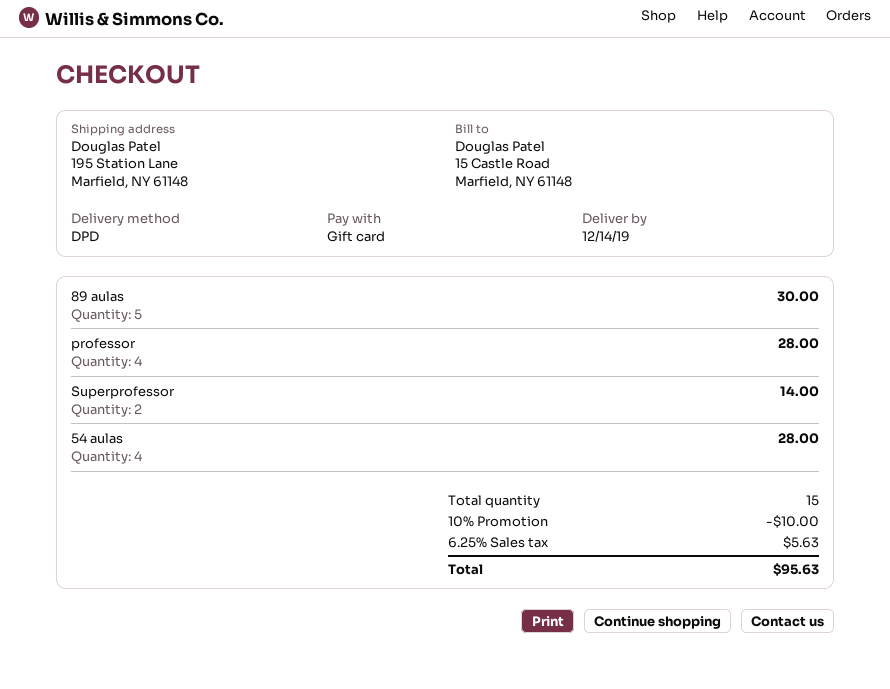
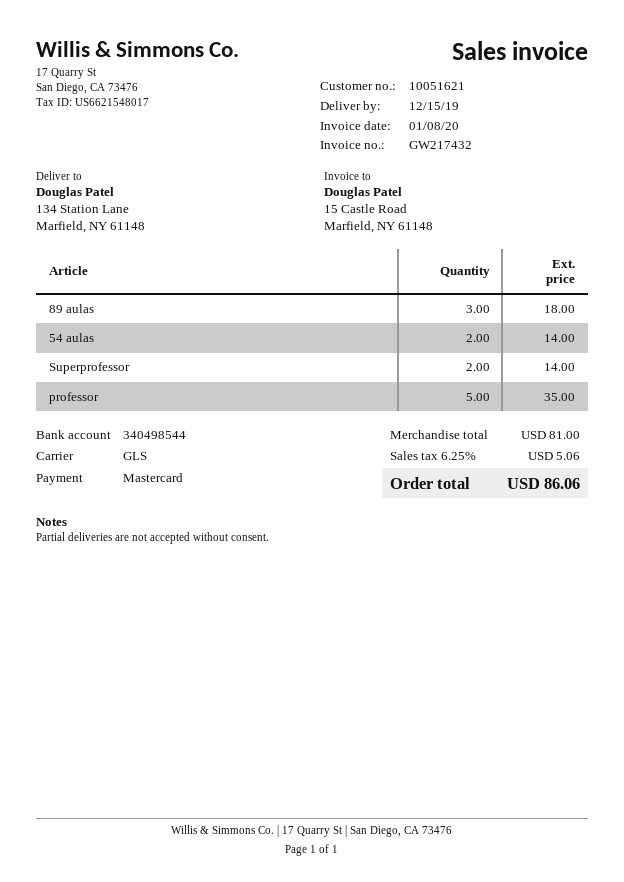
delivery date: 2019-12-14 -> 2019-12-15
payment method: gift card -> Mastercard
shipping method: DPD -> GLS
ship to: 195 Station Lane, Marfield, NY 61148 -> 134 Station Lane, Marfield, NY 61148
89 aulas: 5 for 30.00 -> 3 for 18.00
professor: 4 for 28.00 -> 5 for 35.00
54 aulas: 4 for 28.00 -> 2 for 14.00
discount: 10% = 10.00 -> none
tax: 6.25% = 5.63 -> 6.25% = 5.06
total: 95.63 -> 86.06

